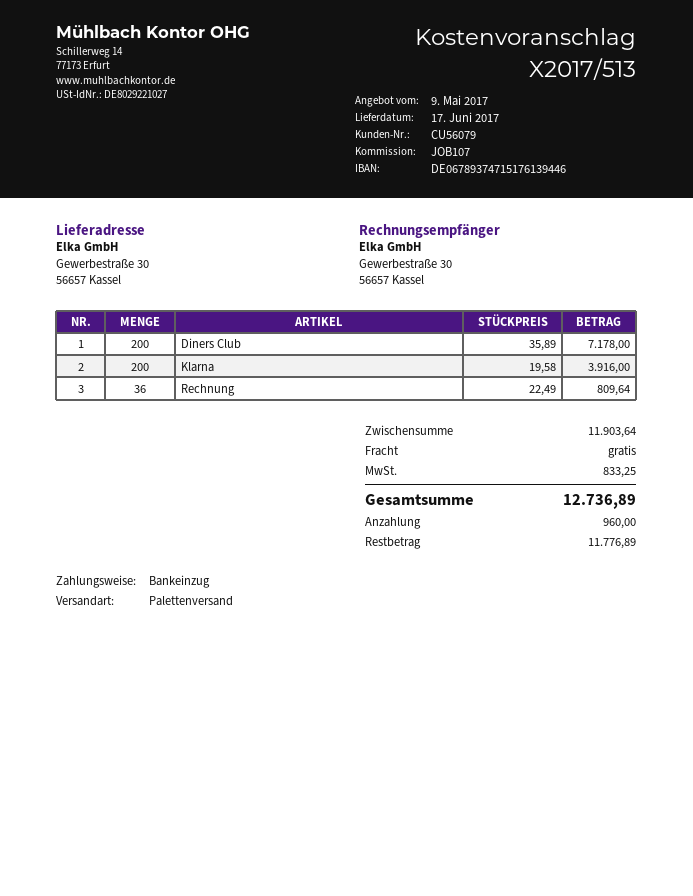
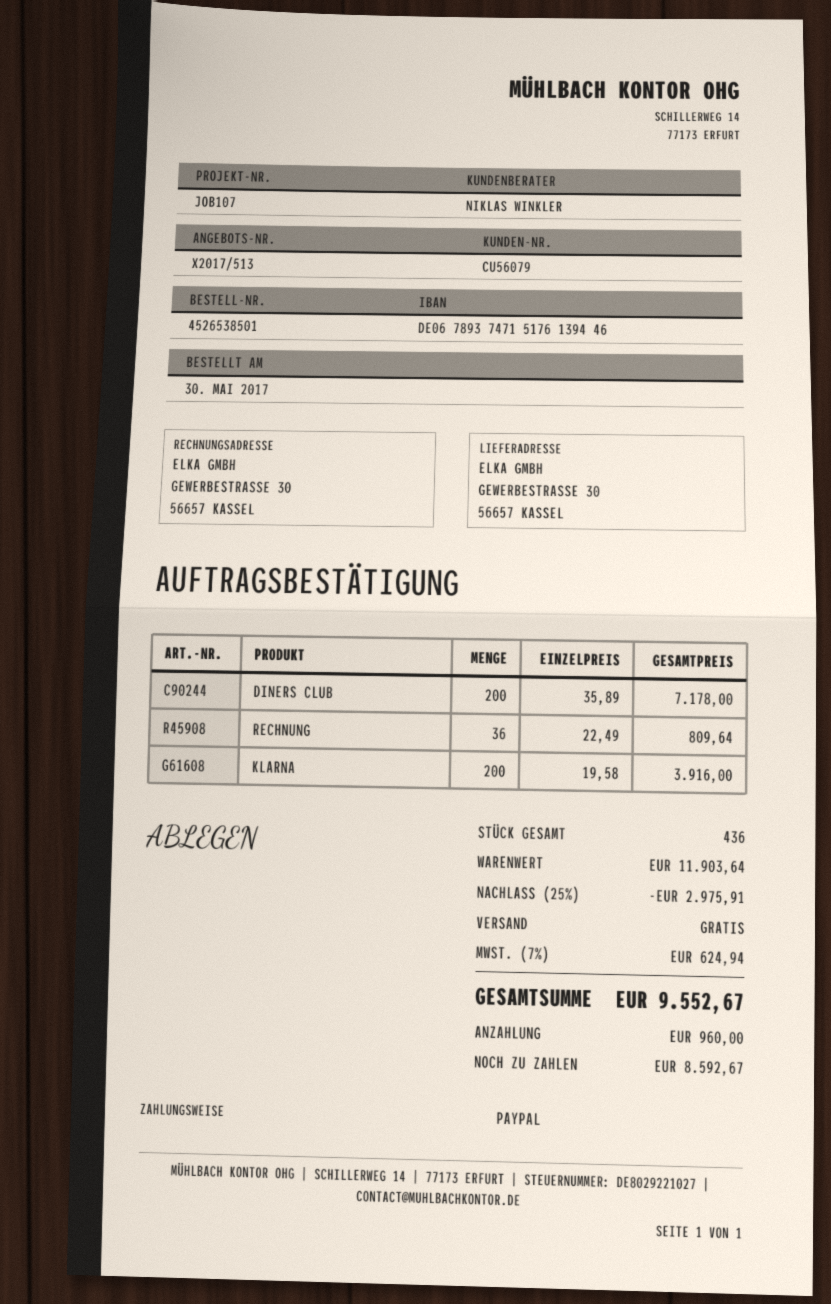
payment method: direct debit -> PayPal
discount: none -> 25% = 2975.91
tax: 833.25 -> 624.94
total: 12736.89 -> 9552.67
balance: 11776.89 -> 8592.67

